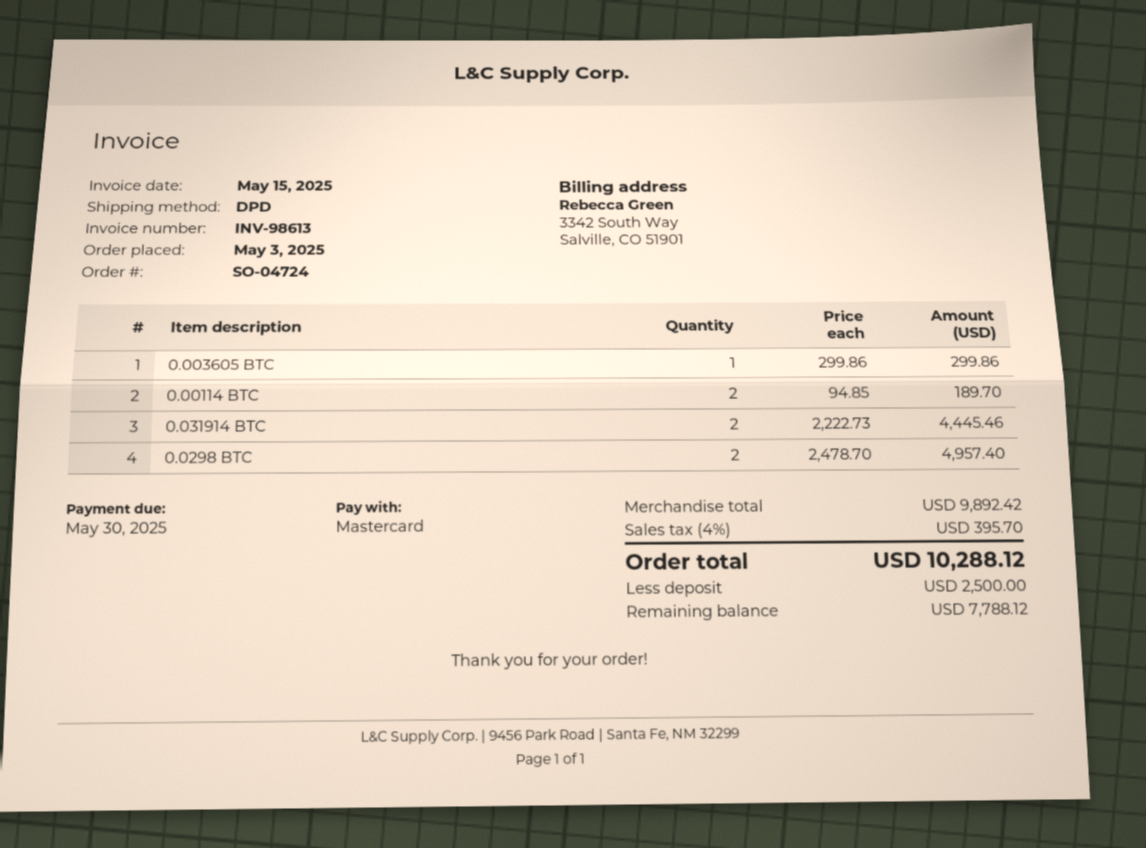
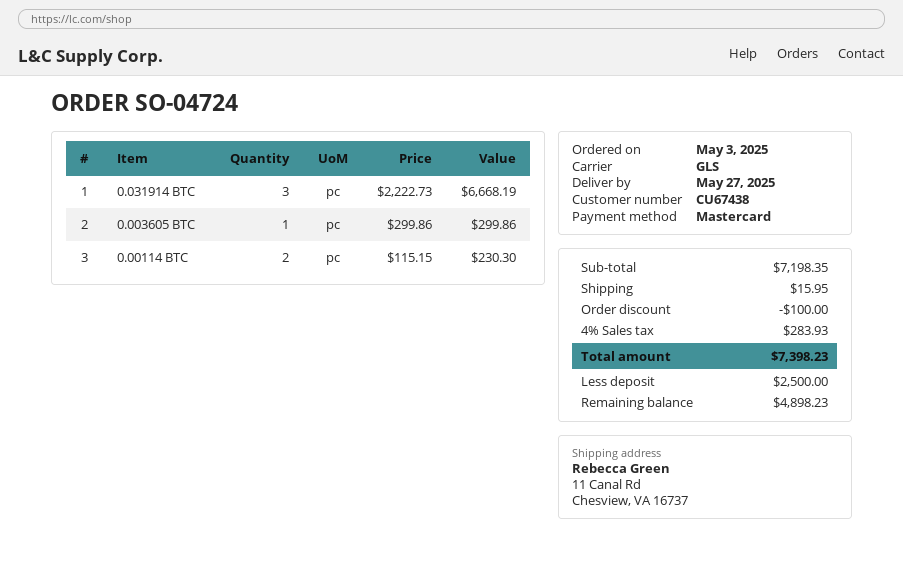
shipping method: DPD -> GLS
0.00114 BTC: 2 x 94.85 = 189.70 -> 2 x 115.15 = 230.30
0.031914 BTC: 2 x 2222.73 = 4445.46 -> 3 x 2222.73 = 6668.19
0.0298 BTC: 2 x 2478.70 = 4957.40 -> none
subtotal: 9892.42 -> 7198.35
discount: none -> 100.00
shipping: none -> 15.95
tax: 4% = 395.70 -> 4% = 283.93
total: 10288.12 -> 7398.23
balance: 7788.12 -> 4898.23

